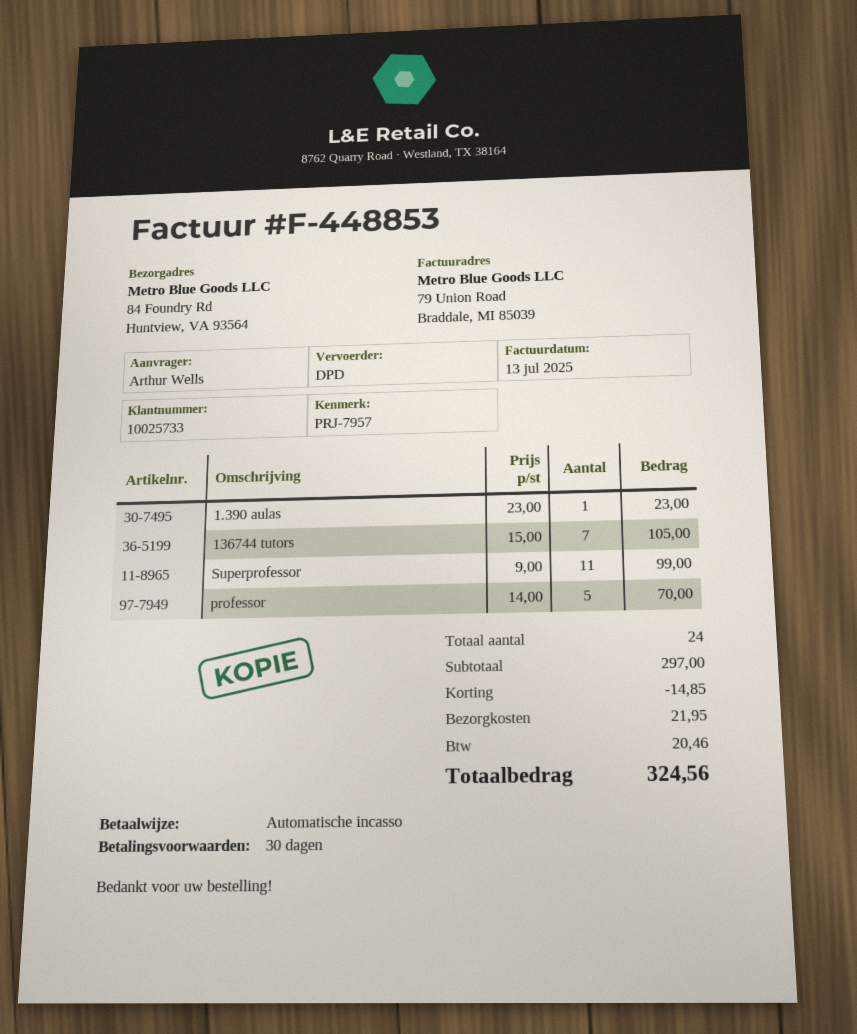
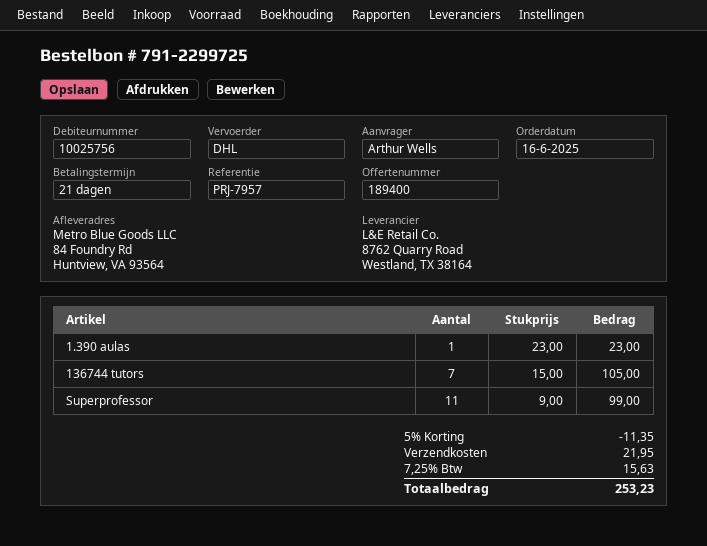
payment terms: 30 days -> 21 days
customer number: 10025733 -> 10025756
shipping method: DPD -> DHL
professor: 5 x 14.00 = 70.00 -> none
discount: 14.85 -> 11.35
tax: 20.46 -> 15.63
total: 324.56 -> 253.23

